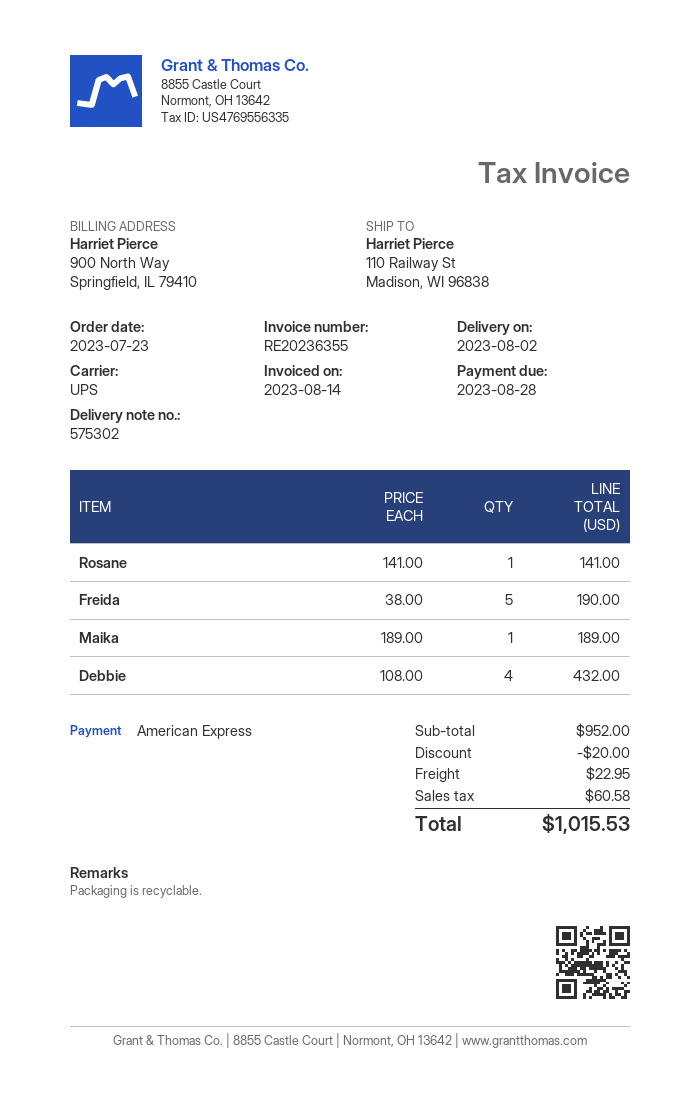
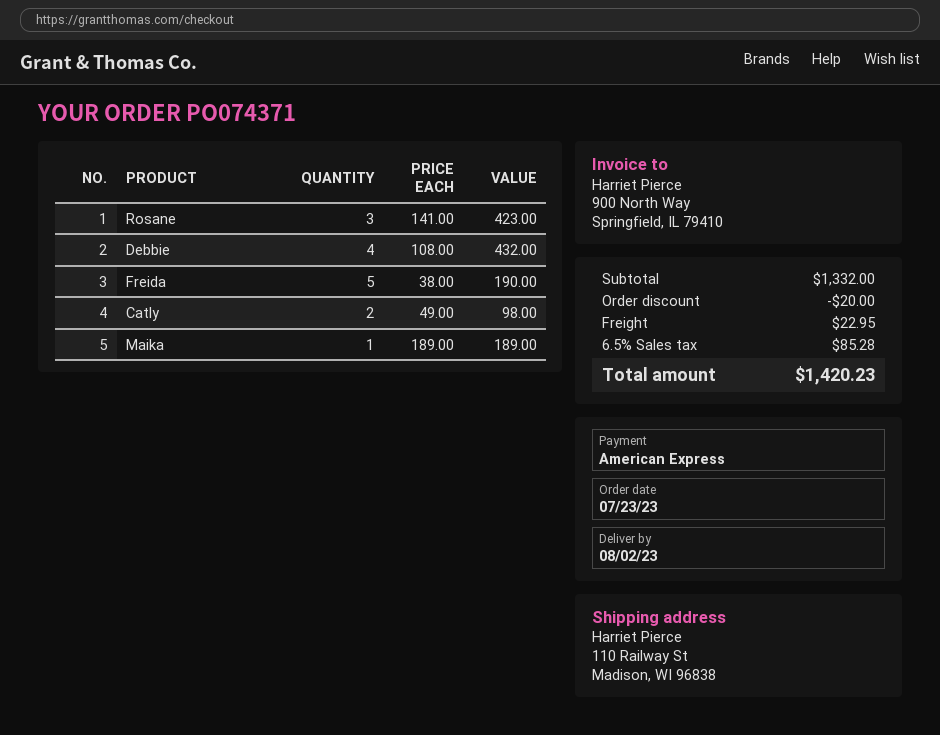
Rosane: 1 x 141.00 = 141.00 -> 3 x 141.00 = 423.00
Catly: none -> 2 x 49.00 = 98.00
subtotal: 952.00 -> 1332.00
tax: 60.58 -> 85.28
total: 1015.53 -> 1420.23

